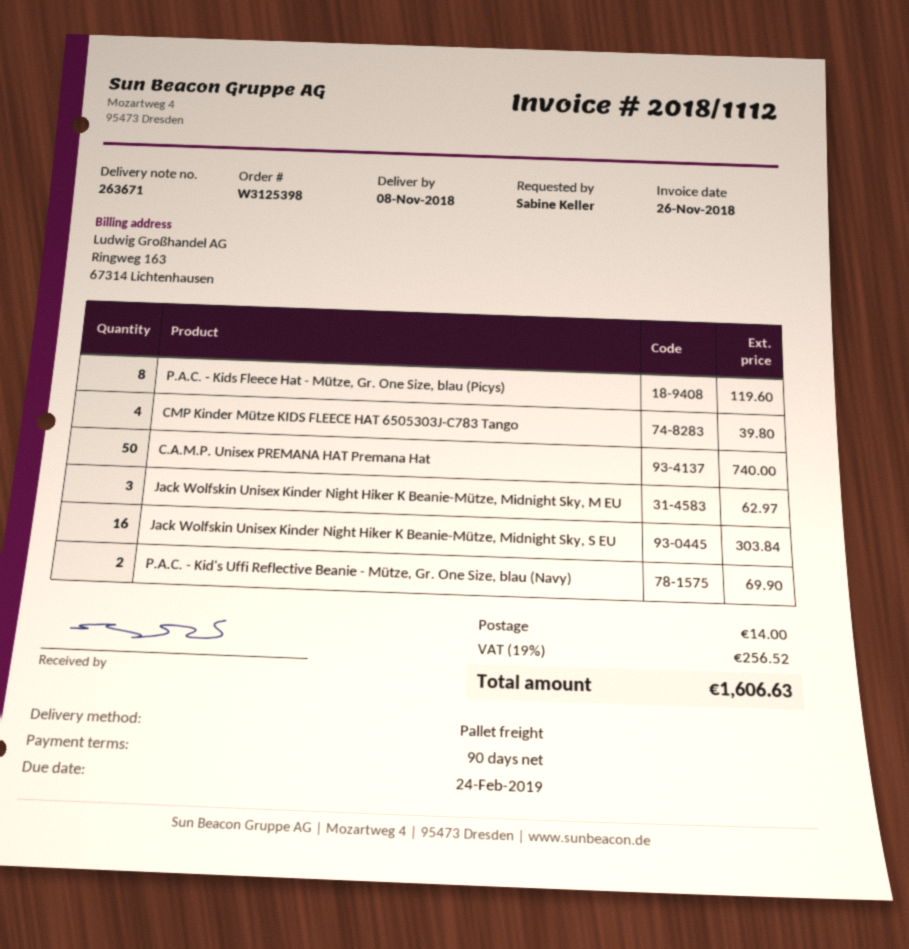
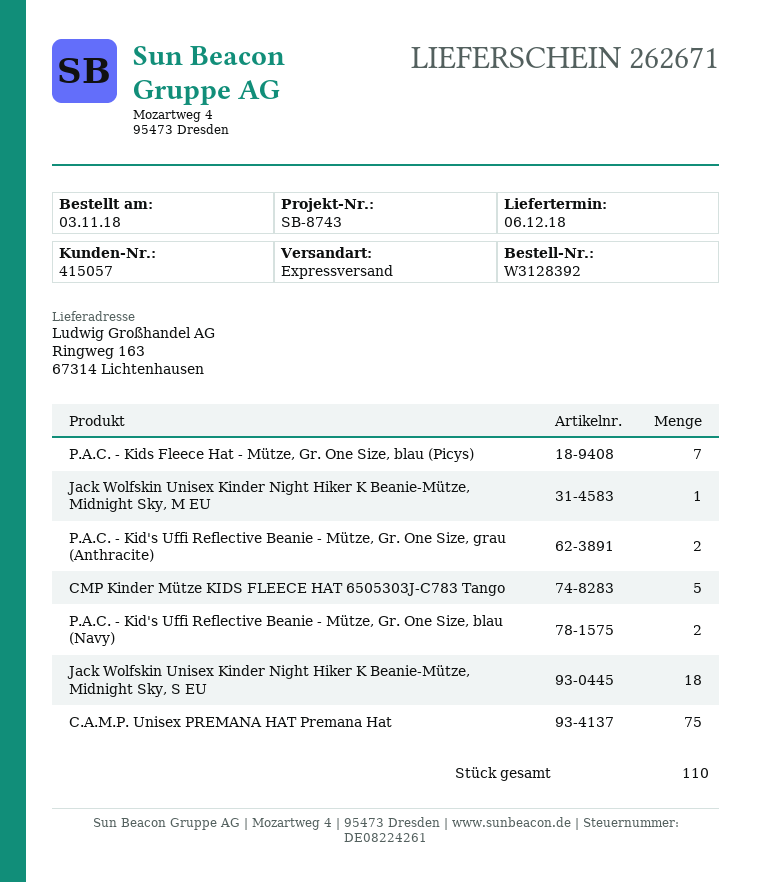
order number: W3125398 -> W3128392
delivery note number: 263671 -> 262671
delivery date: 2018-11-08 -> 2018-12-06
shipping method: pallet freight -> express
P.A.C. - Kids Fleece Hat - Mütze, Gr. One Size, blau (Picys): 8 -> 7
CMP Kinder Mütze KIDS FLEECE HAT 6505303J-C783 Tango: 4 -> 5
C.A.M.P. Unisex PREMANA HAT Premana Hat: 50 -> 75
Jack Wolfskin Unisex Kinder Night Hiker K Beanie-Mütze, Midnight Sky, M EU: 3 -> 1
Jack Wolfskin Unisex Kinder Night Hiker K Beanie-Mütze, Midnight Sky, S EU: 16 -> 18
P.A.C. - Kid's Uffi Reflective Beanie - Mütze, Gr. One Size, grau (Anthracite): none -> 2

